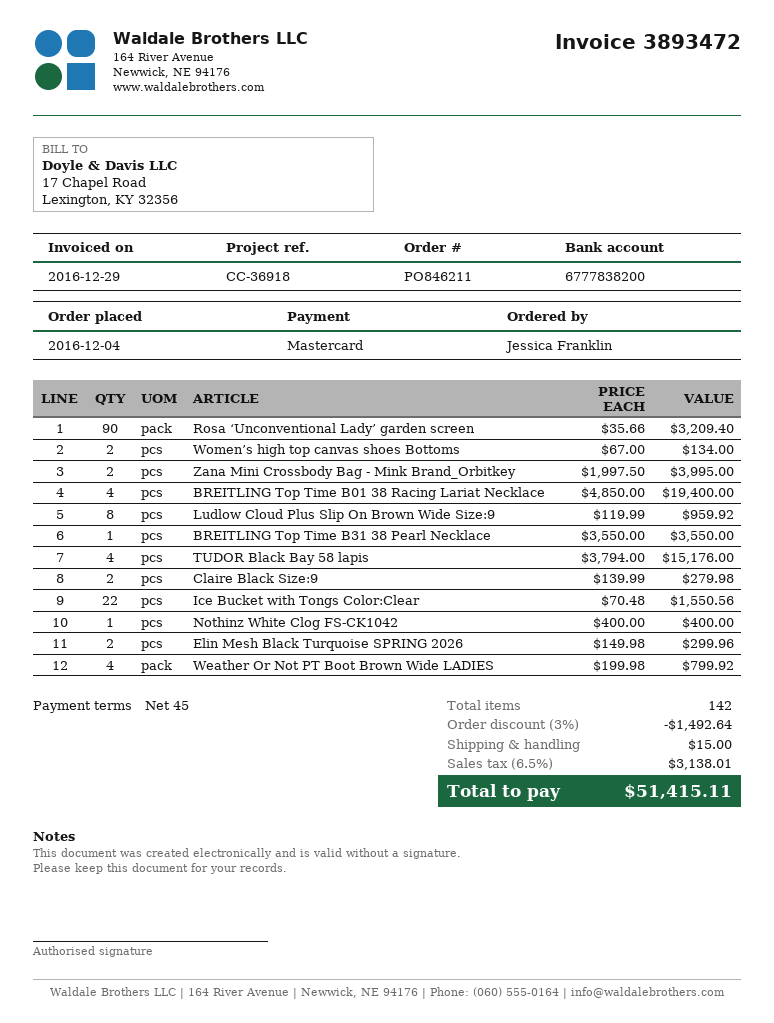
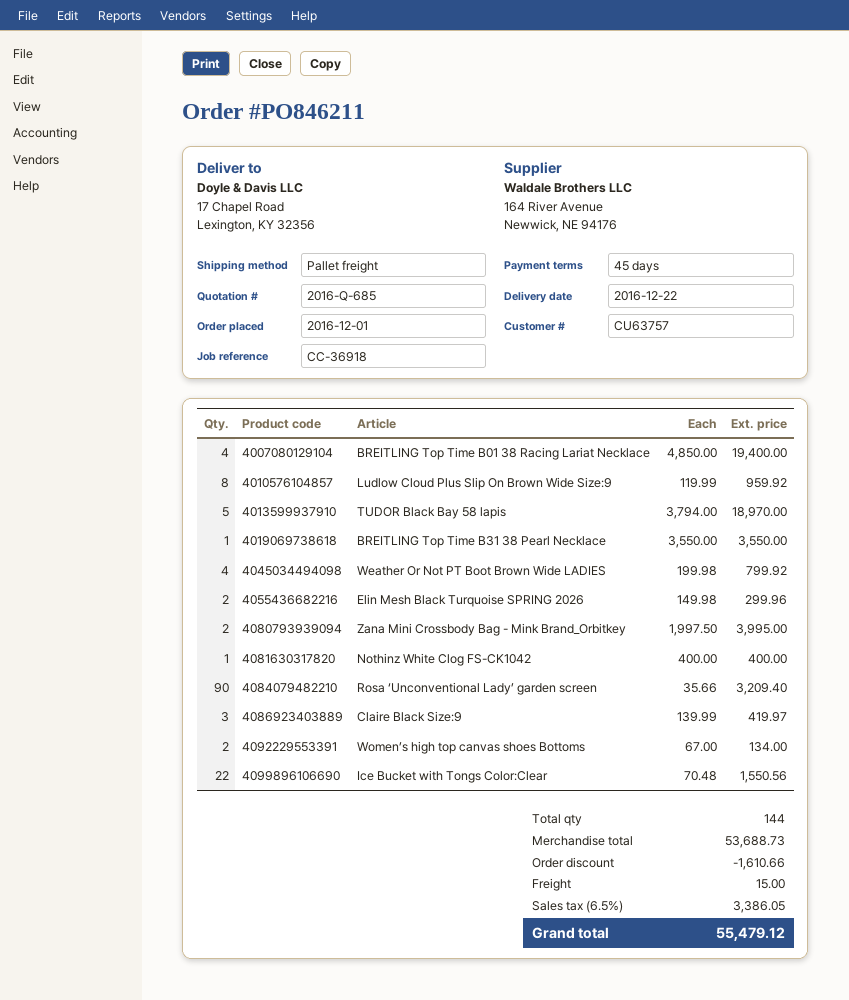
order date: 2016-12-04 -> 2016-12-01
TUDOR Black Bay 58 lapis: 4 x 3794.00 = 15176.00 -> 5 x 3794.00 = 18970.00
Claire Black Size:9: 2 x 139.99 = 279.98 -> 3 x 139.99 = 419.97
total quantity: 142 -> 144
discount: 1492.64 -> 1610.66
tax: 6.5% = 3138.01 -> 6.5% = 3386.05
total: 51415.11 -> 55479.12

